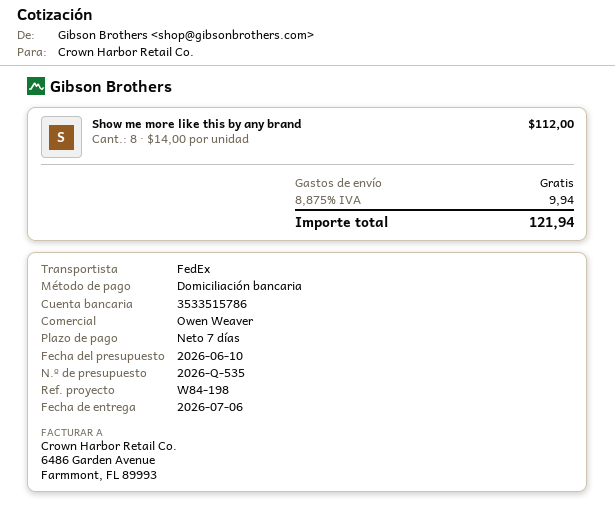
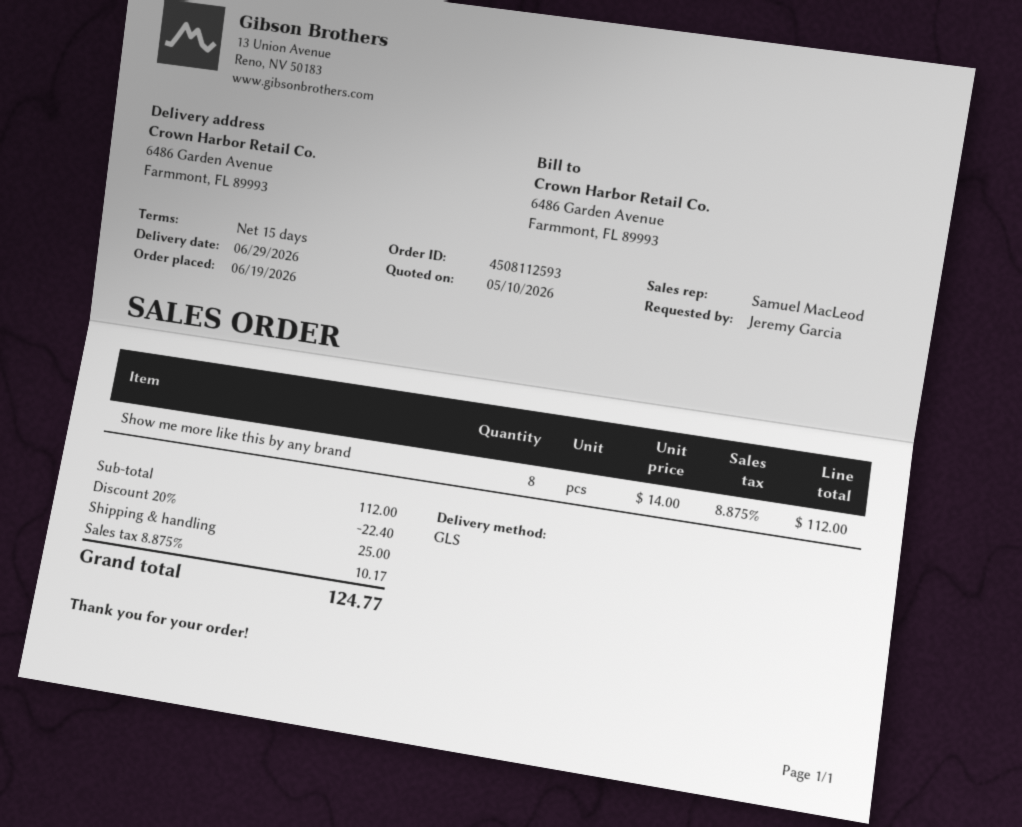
quote date: 2026-06-10 -> 2026-05-10
delivery date: 2026-07-06 -> 2026-06-29
payment terms: 7 days -> 15 days
sales rep: Owen Weaver -> Samuel MacLeod
shipping method: FedEx -> GLS
discount: none -> 20% = 22.40
shipping: 0.00 -> 25.00
tax: 8.875% = 9.94 -> 8.875% = 10.17
total: 121.94 -> 124.77

